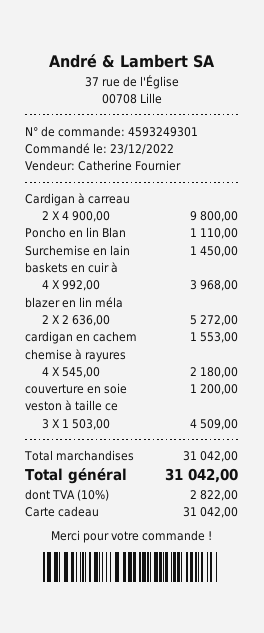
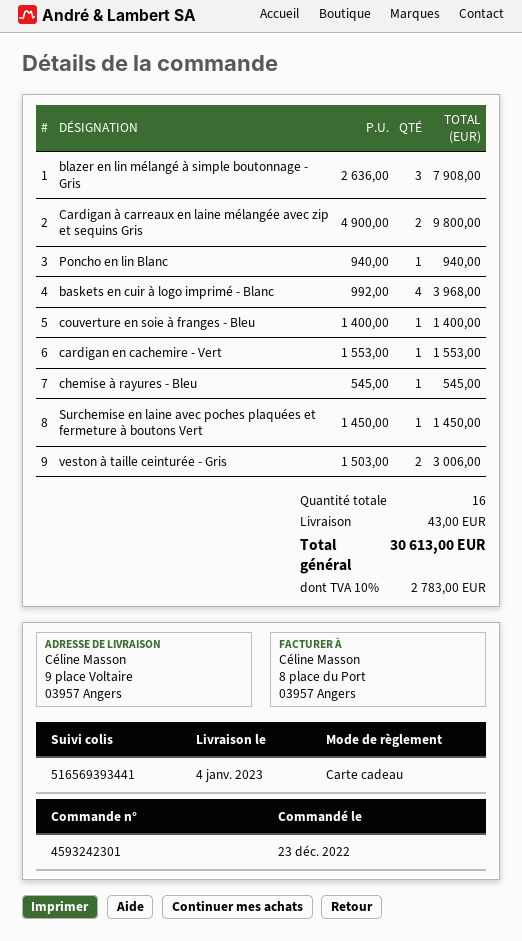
order number: 4593249301 -> 4593242301
Poncho en lin Blan: 1 x 1110.00 = 1110.00 -> 1 x 940.00 = 940.00
blazer en lin méla: 2 x 2636.00 = 5272.00 -> 3 x 2636.00 = 7908.00
chemise à rayures: 4 x 545.00 = 2180.00 -> 1 x 545.00 = 545.00
couverture en soie: 1 x 1200.00 = 1200.00 -> 1 x 1400.00 = 1400.00
veston à taille ce: 3 x 1503.00 = 4509.00 -> 2 x 1503.00 = 3006.00
shipping: none -> 43.00
tax: 10% = 2822.00 -> 10% = 2783.00
total: 31042.00 -> 30613.00

